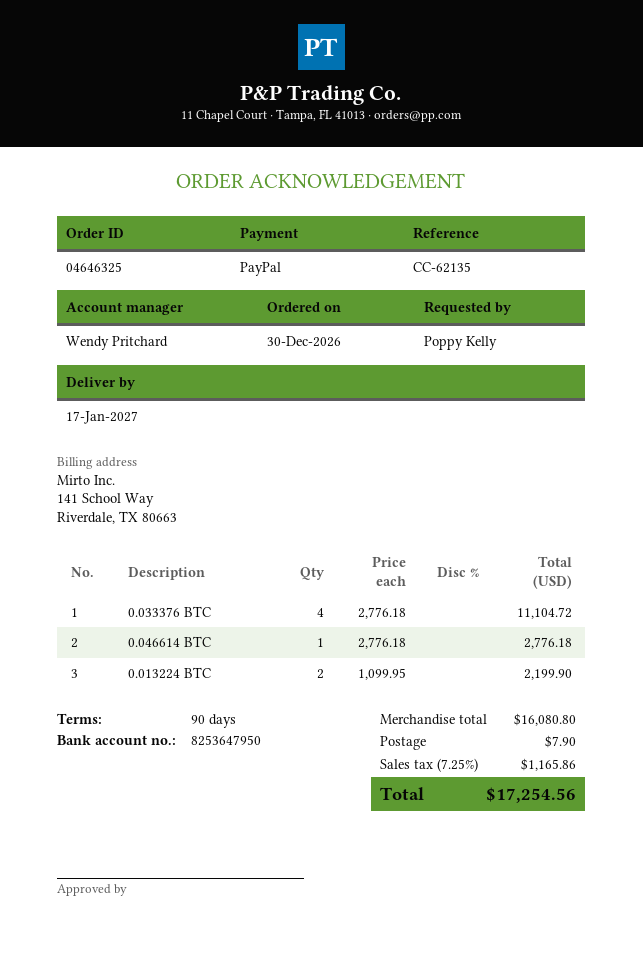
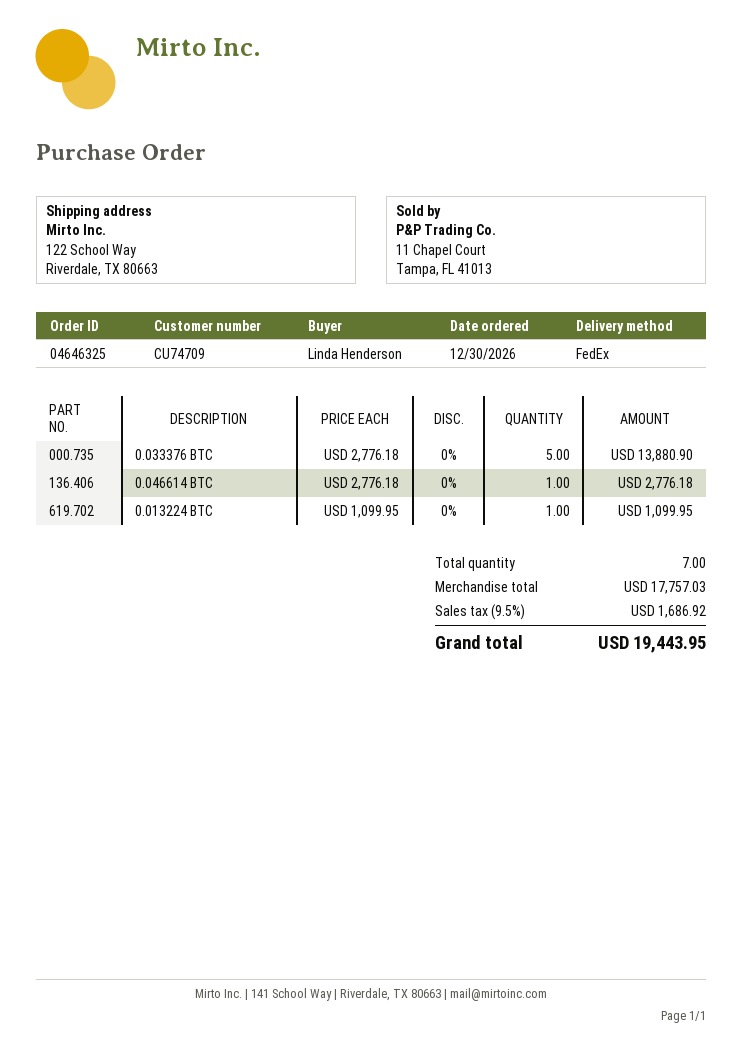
ordered by: Poppy Kelly -> Linda Henderson
0.033376 BTC: 4 x 2776.18 = 11104.72 -> 5 x 2776.18 = 13880.90
0.013224 BTC: 2 x 1099.95 = 2199.90 -> 1 x 1099.95 = 1099.95
subtotal: 16080.80 -> 17757.03
shipping: 7.90 -> none
tax: 7.25% = 1165.86 -> 9.5% = 1686.92
total: 17254.56 -> 19443.95

